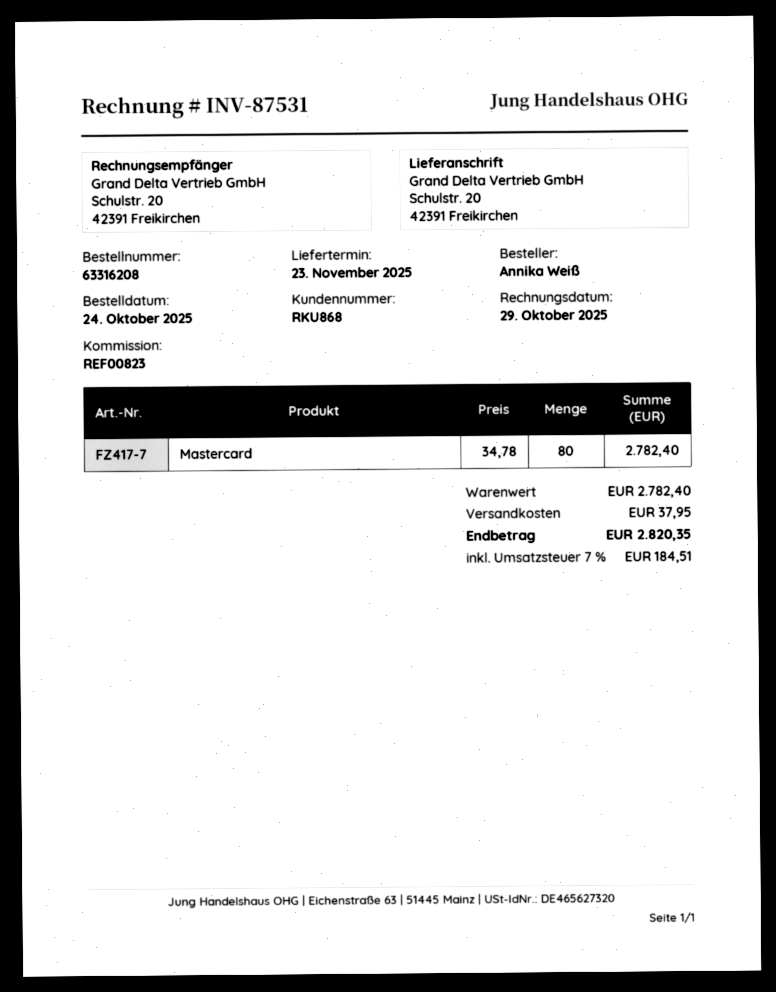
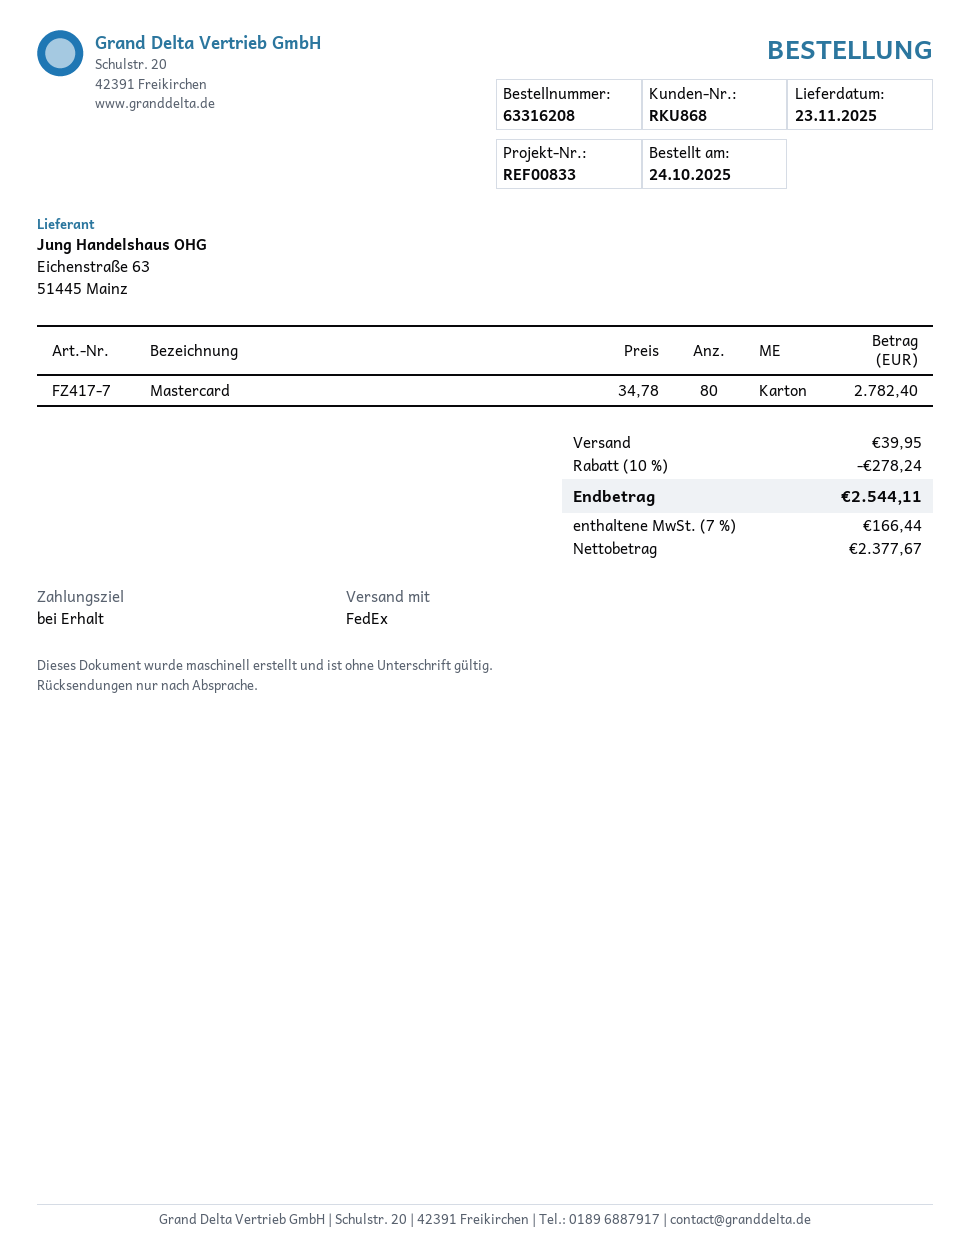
reference: REF00823 -> REF00833
discount: none -> 10% = 278.24
shipping: 37.95 -> 39.95
tax: 7% = 184.51 -> 7% = 166.44
total: 2820.35 -> 2544.11

